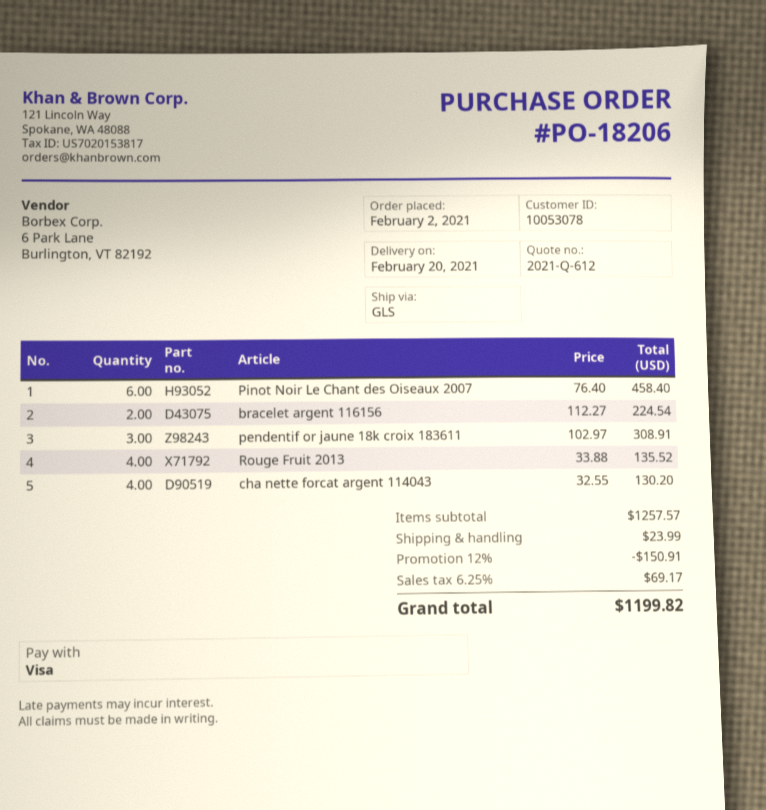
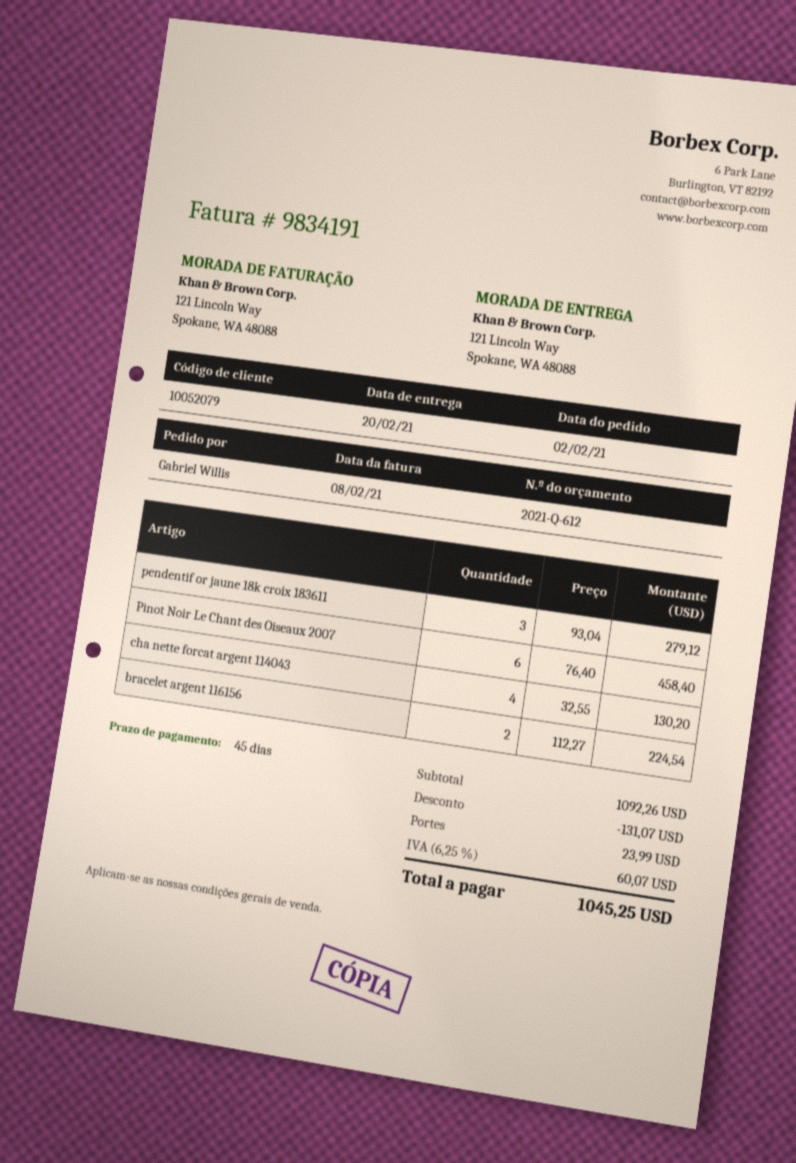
customer number: 10053078 -> 10052079
pendentif or jaune 18k croix 183611: 3 x 102.97 = 308.91 -> 3 x 93.04 = 279.12
Rouge Fruit 2013: 4 x 33.88 = 135.52 -> none
subtotal: 1257.57 -> 1092.26
discount: 150.91 -> 131.07
tax: 6.25% = 69.17 -> 6.25% = 60.07
total: 1199.82 -> 1045.25

